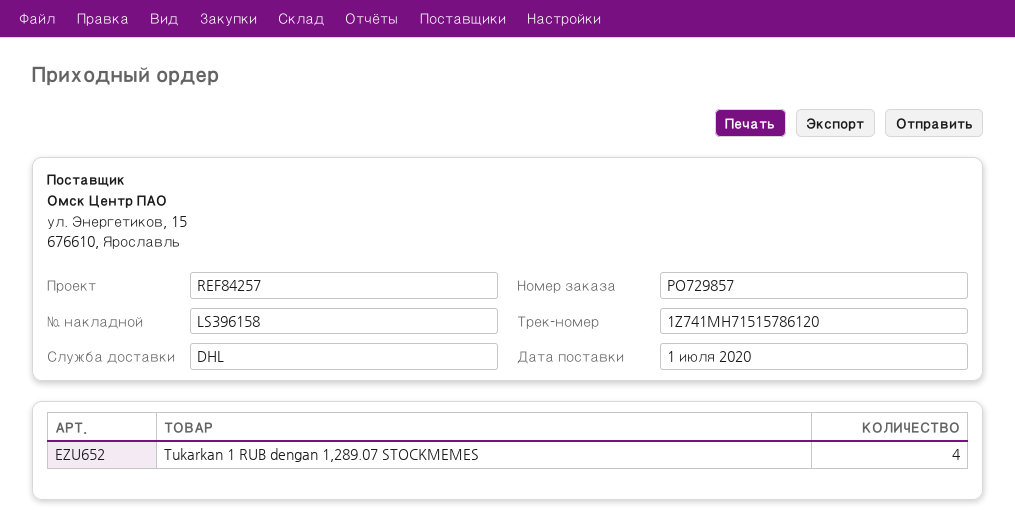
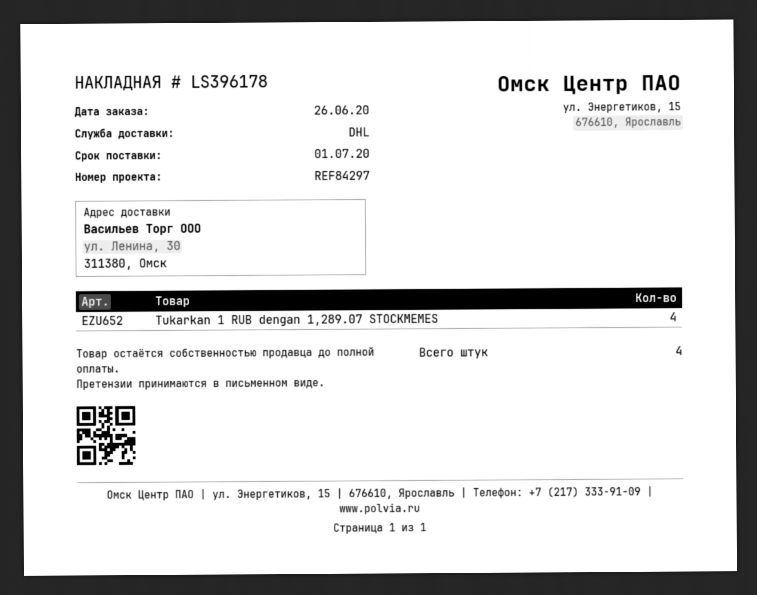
delivery note number: LS396158 -> LS396178
reference: REF84257 -> REF84297

